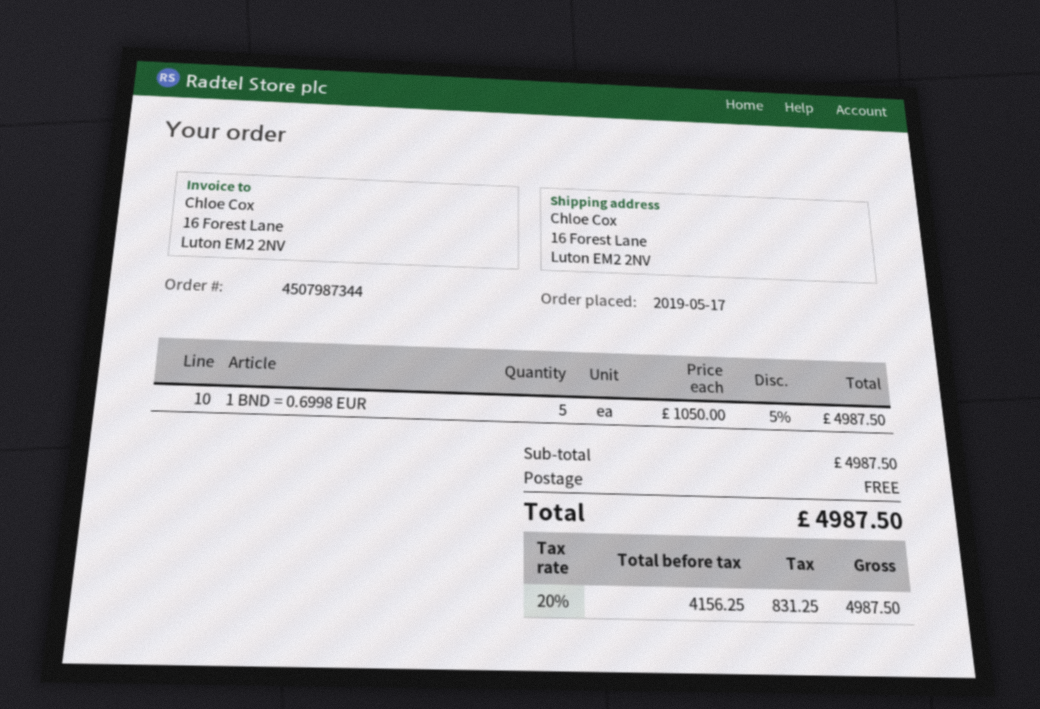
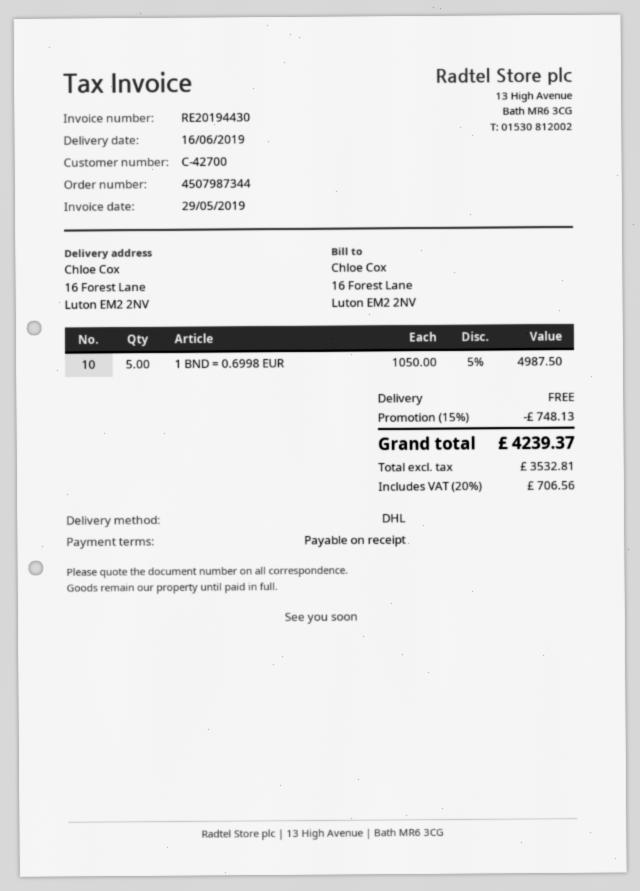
discount: none -> 15% = 748.13
net: 4156.25 -> 3532.81
tax: 20% = 831.25 -> 20% = 706.56
total: 4987.50 -> 4239.37

